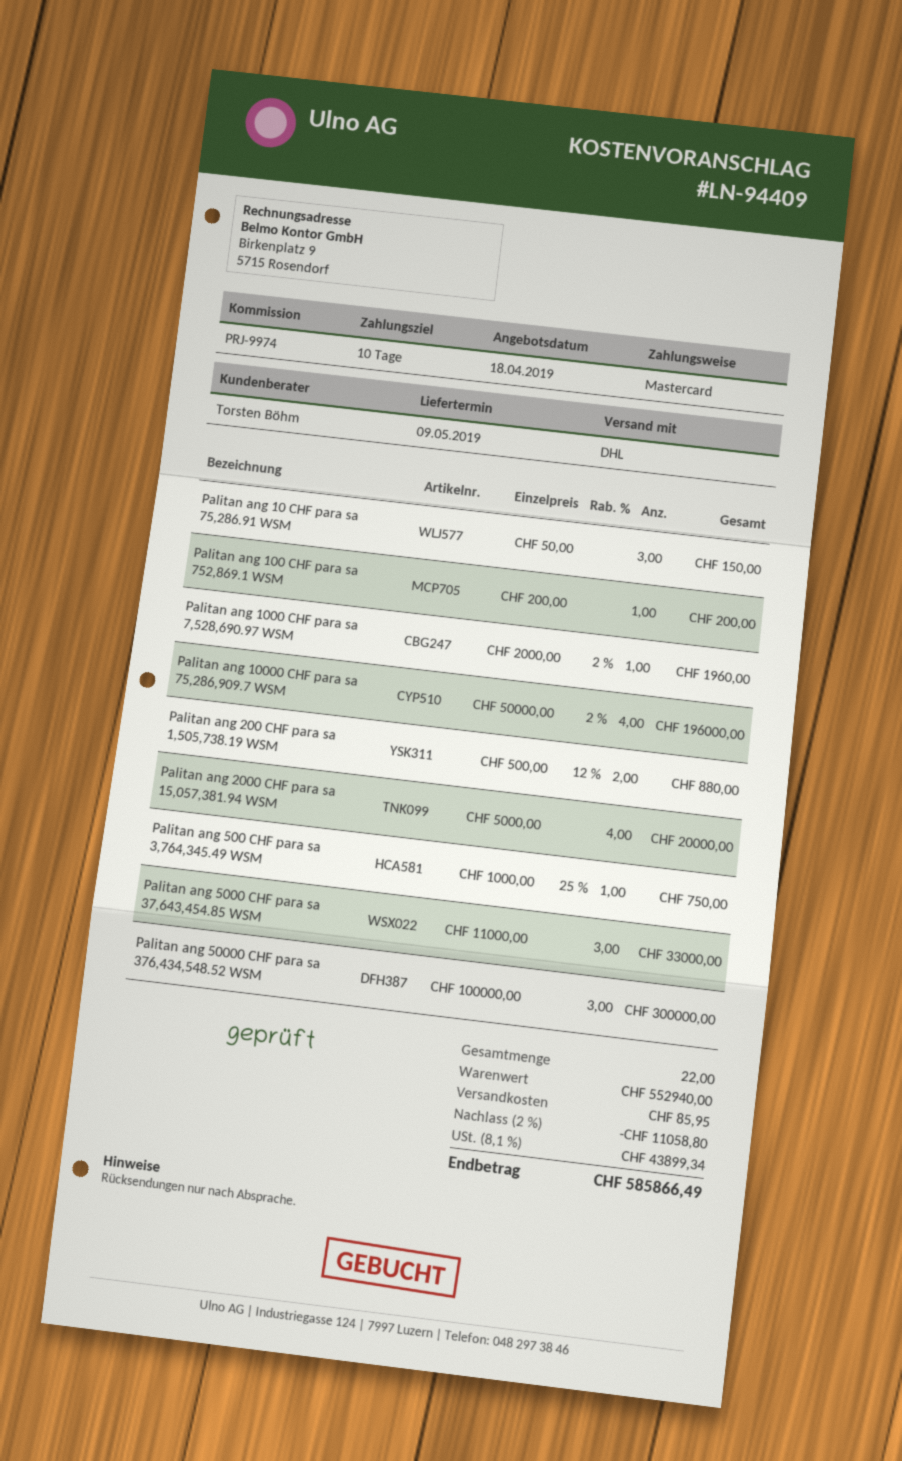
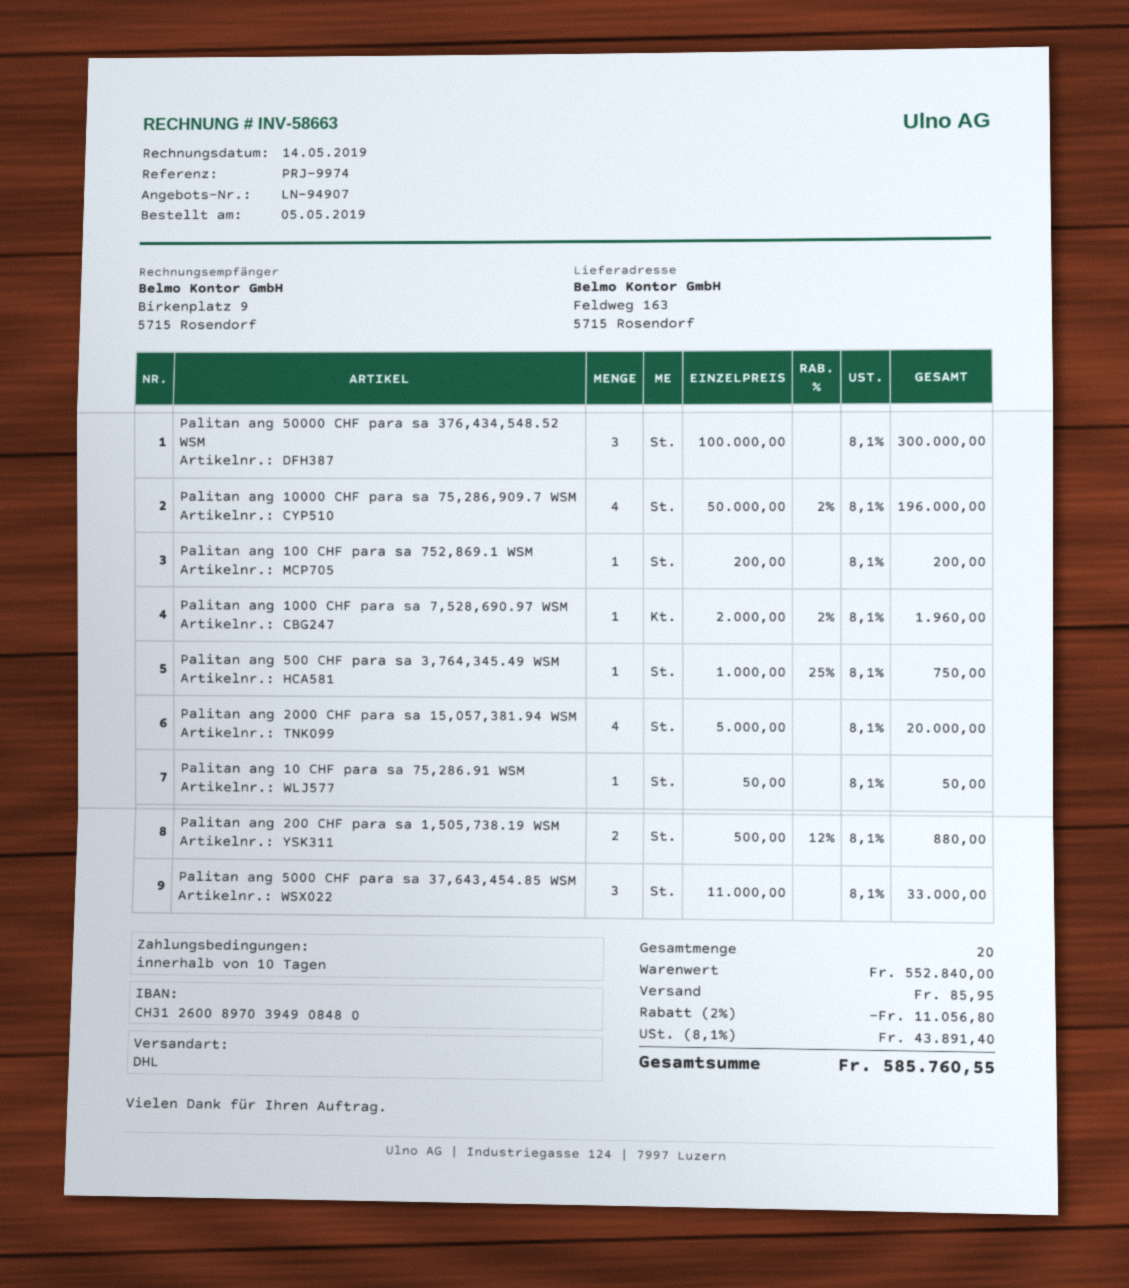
quote number: LN-94409 -> LN-94907
Palitan ang 10 CHF para sa 75,286.91 WSM: 3 x 50.00 = 150.00 -> 1 x 50.00 = 50.00
total quantity: 22 -> 20
subtotal: 552940.00 -> 552840.00
discount: 2% = 11058.80 -> 2% = 11056.80
tax: 8.1% = 43899.34 -> 8.1% = 43891.40
total: 585866.49 -> 585760.55

